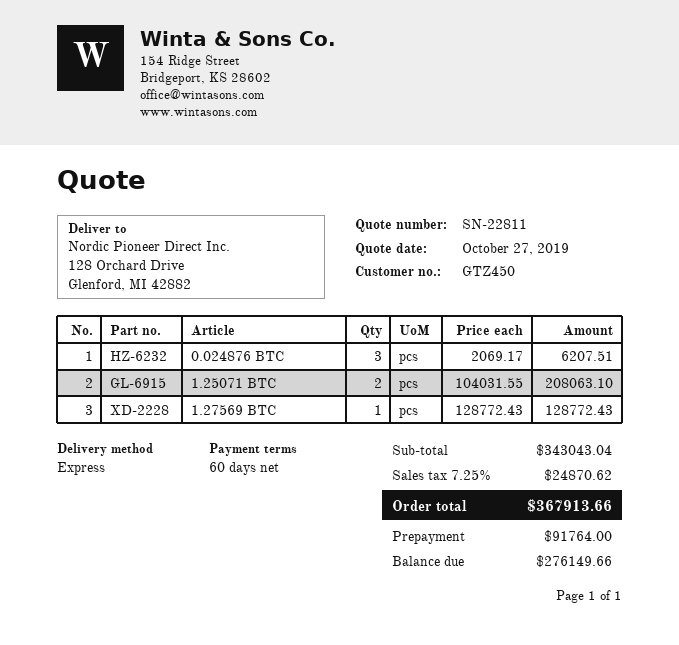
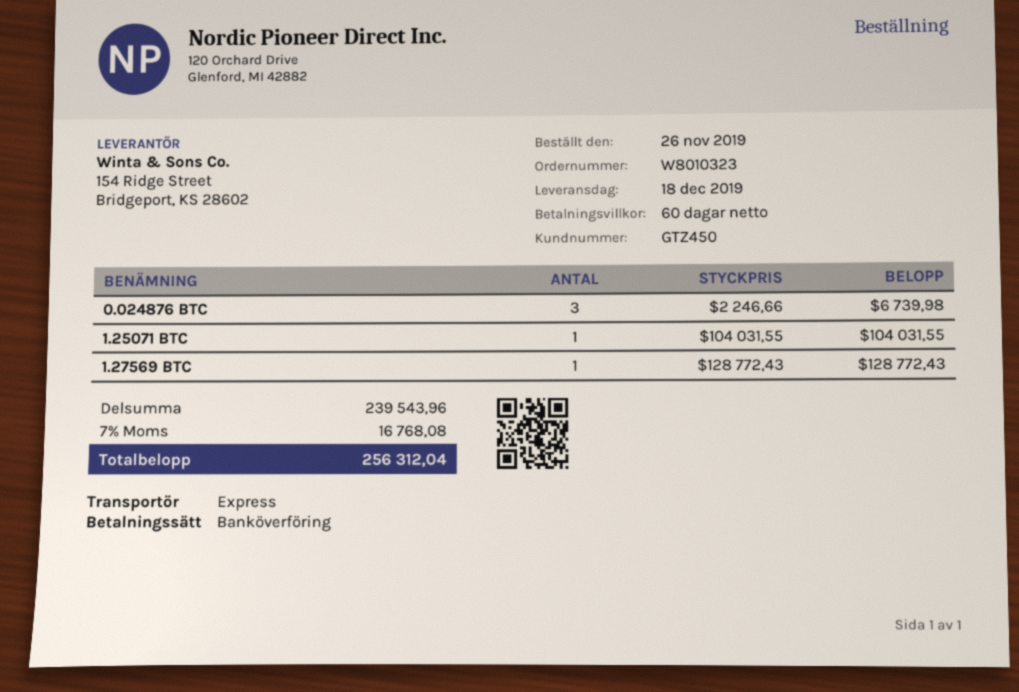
0.024876 BTC: 3 x 2069.17 = 6207.51 -> 3 x 2246.66 = 6739.98
1.25071 BTC: 2 x 104031.55 = 208063.10 -> 1 x 104031.55 = 104031.55
subtotal: 343043.04 -> 239543.96
tax: 7.25% = 24870.62 -> 7% = 16768.08
total: 367913.66 -> 256312.04

